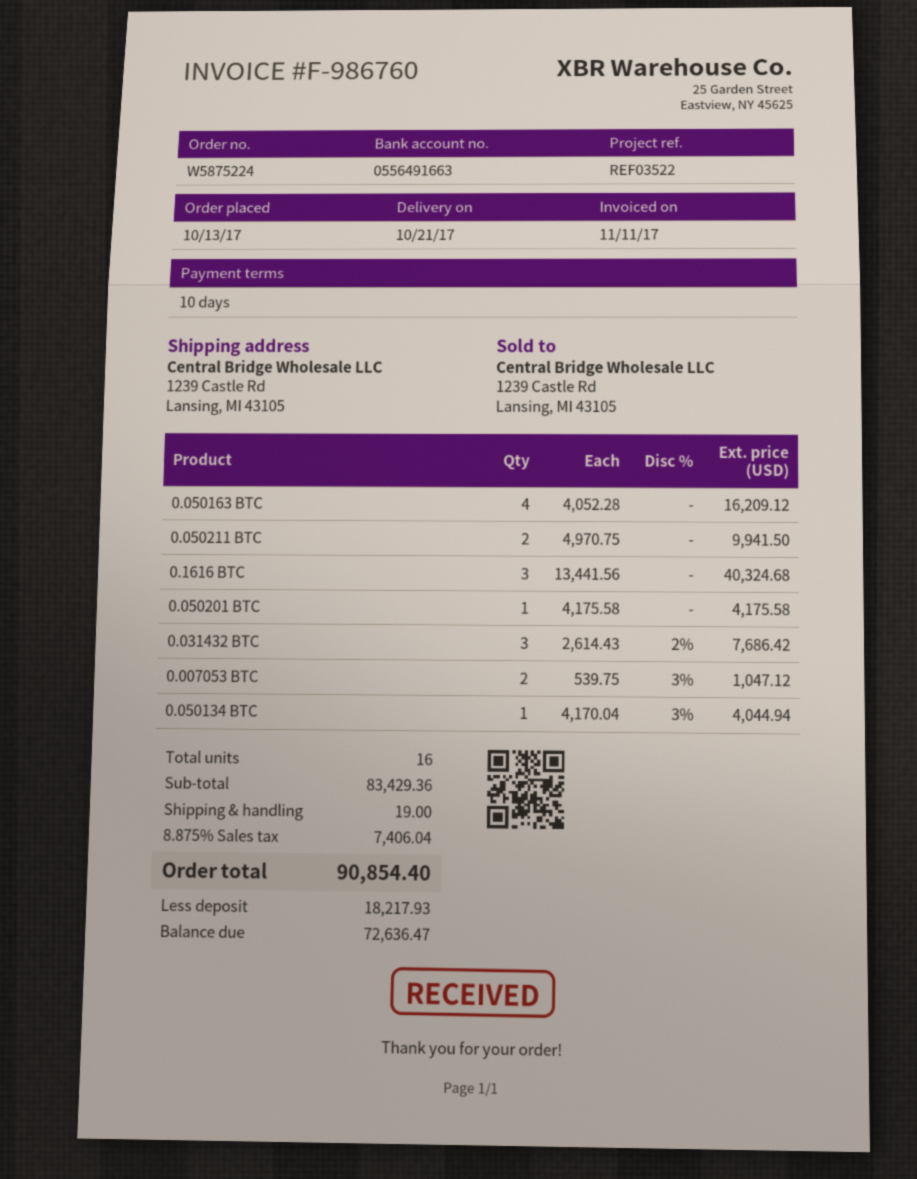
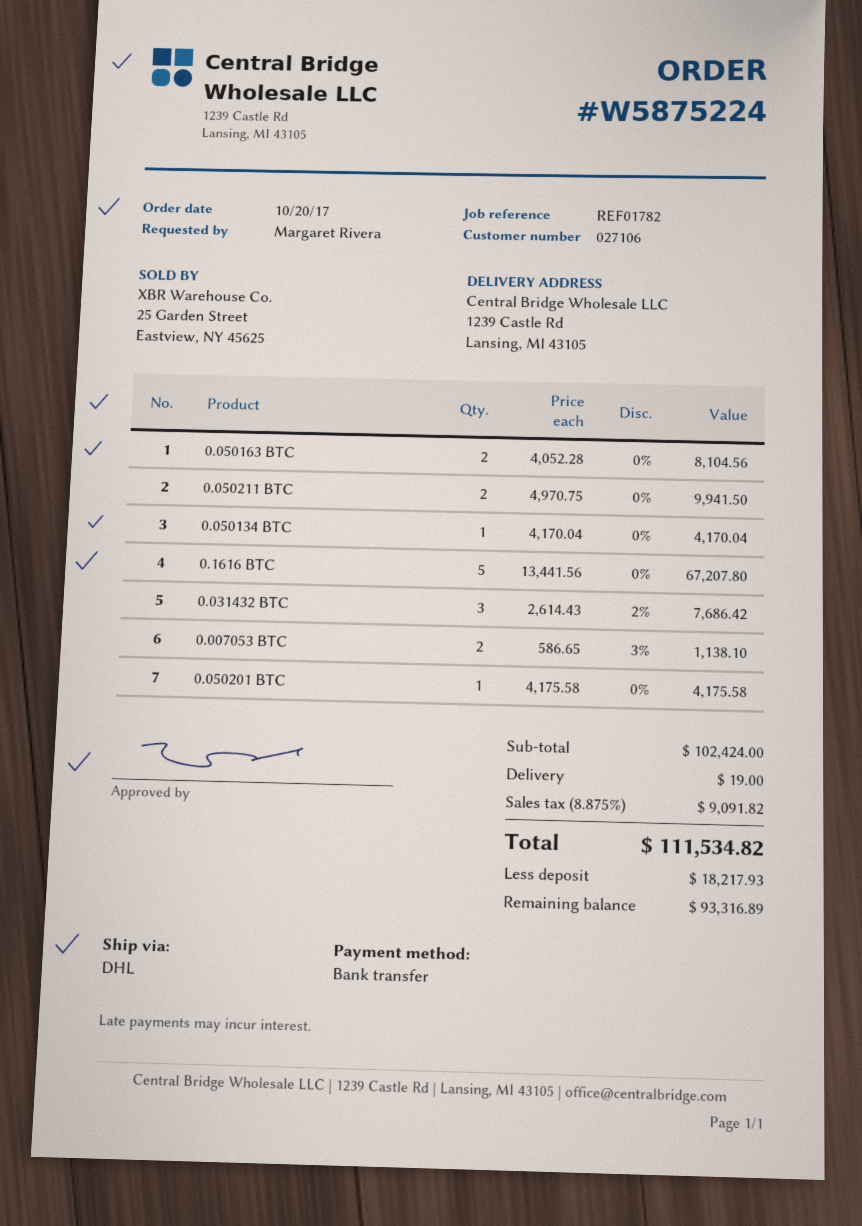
order date: 2017-10-13 -> 2017-10-20
reference: REF03522 -> REF01782
0.050163 BTC: 4 x 4052.28 = 16209.12 -> 2 x 4052.28 = 8104.56
0.1616 BTC: 3 x 13441.56 = 40324.68 -> 5 x 13441.56 = 67207.80
0.007053 BTC: 2 x 539.75 - 3% = 1047.12 -> 2 x 586.65 - 3% = 1138.10
0.050134 BTC: 1 x 4170.04 - 3% = 4044.94 -> 1 x 4170.04 = 4170.04
subtotal: 83429.36 -> 102424.00
tax: 8.875% = 7406.04 -> 8.875% = 9091.82
total: 90854.40 -> 111534.82
balance: 72636.47 -> 93316.89

